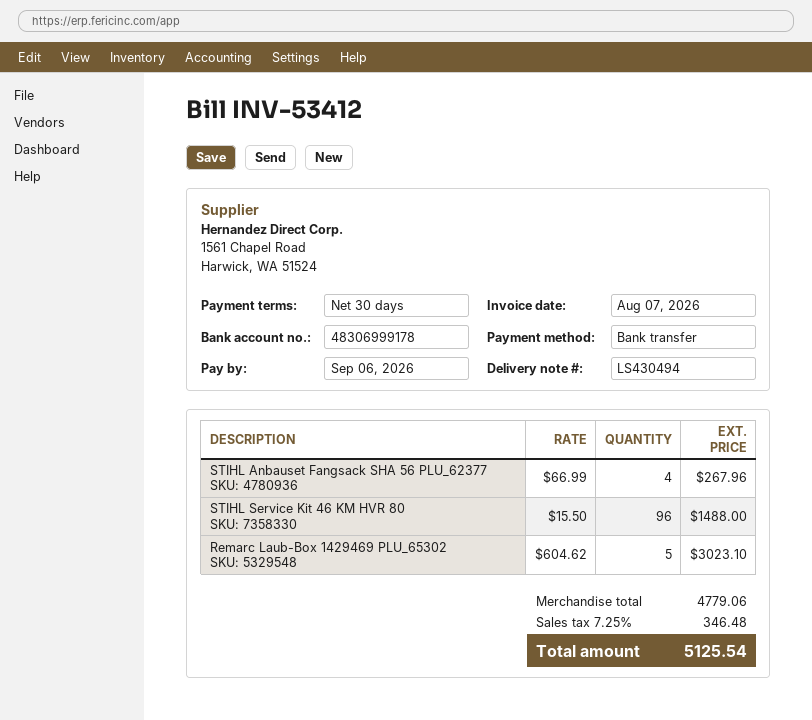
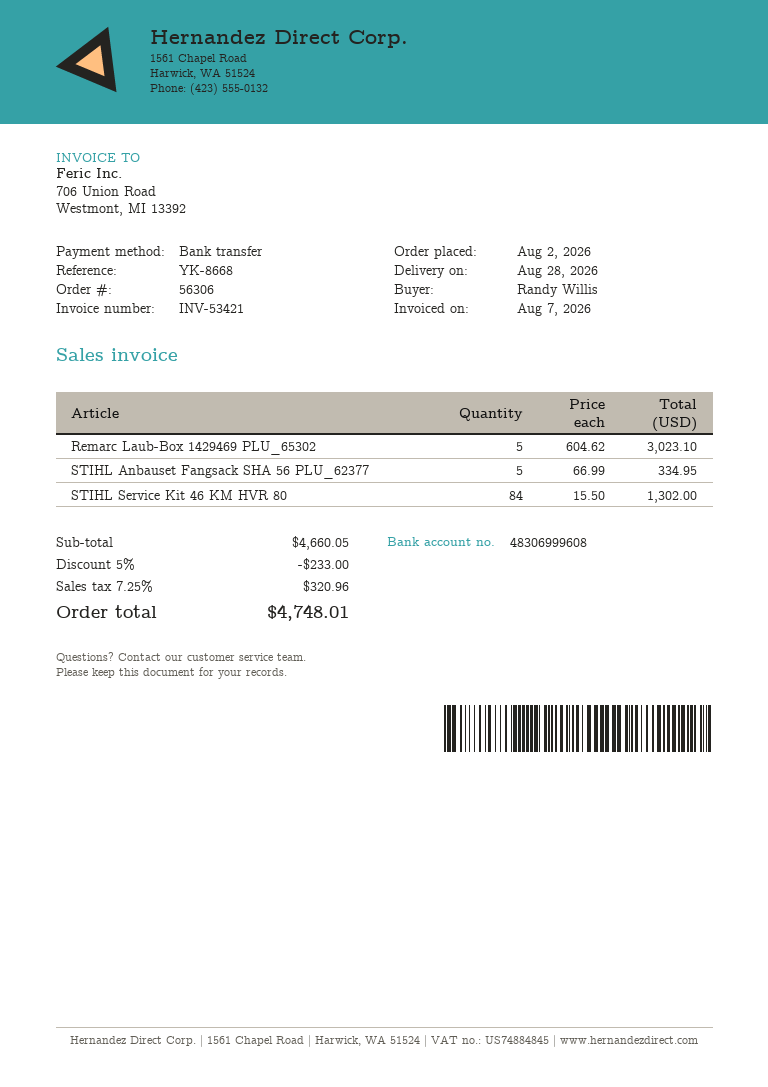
invoice number: INV-53412 -> INV-53421
bank account: 48306999178 -> 48306999608
STIHL Anbauset Fangsack SHA 56 PLU_62377: 4 x 66.99 = 267.96 -> 5 x 66.99 = 334.95
STIHL Service Kit 46 KM HVR 80: 96 x 15.50 = 1488.00 -> 84 x 15.50 = 1302.00
subtotal: 4779.06 -> 4660.05
discount: none -> 5% = 233.00
tax: 7.25% = 346.48 -> 7.25% = 320.96
total: 5125.54 -> 4748.01

